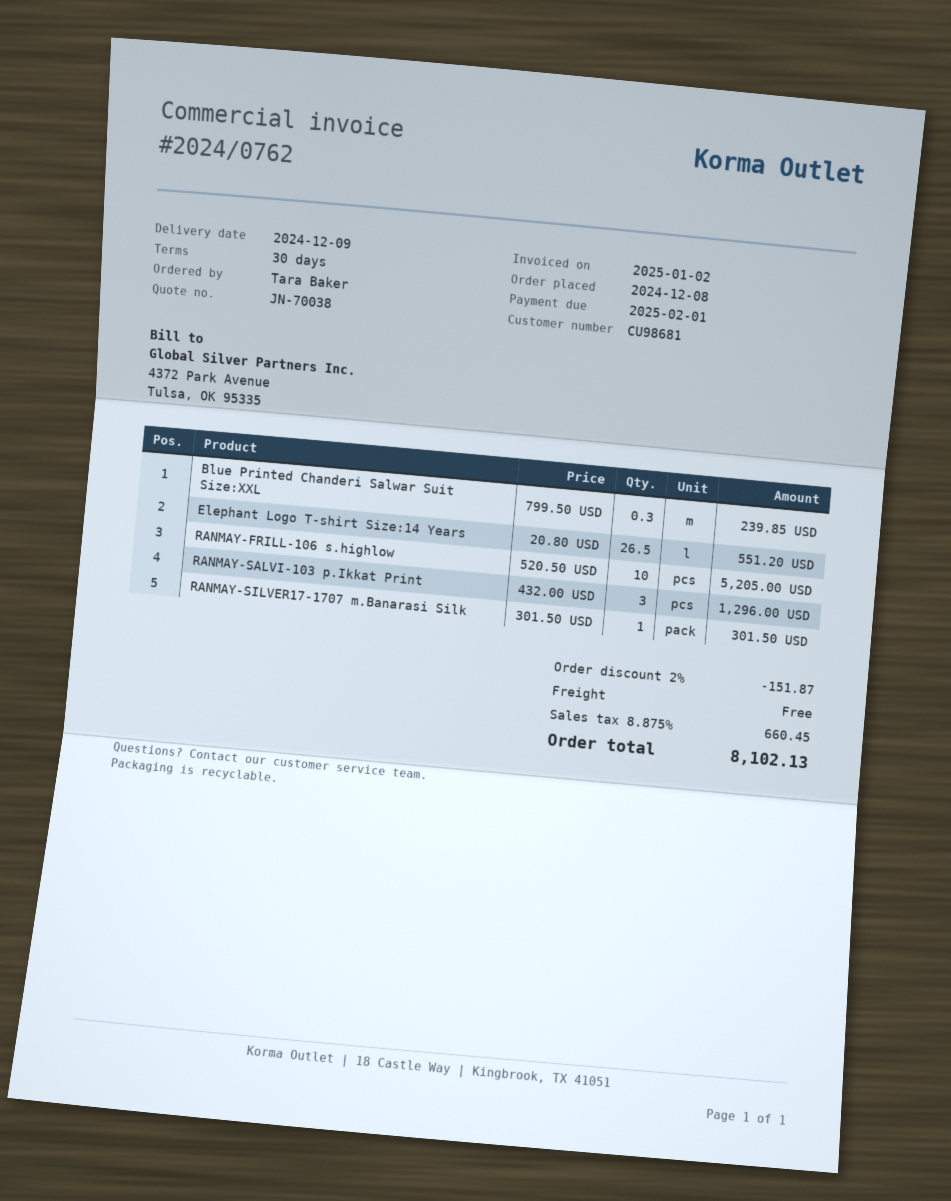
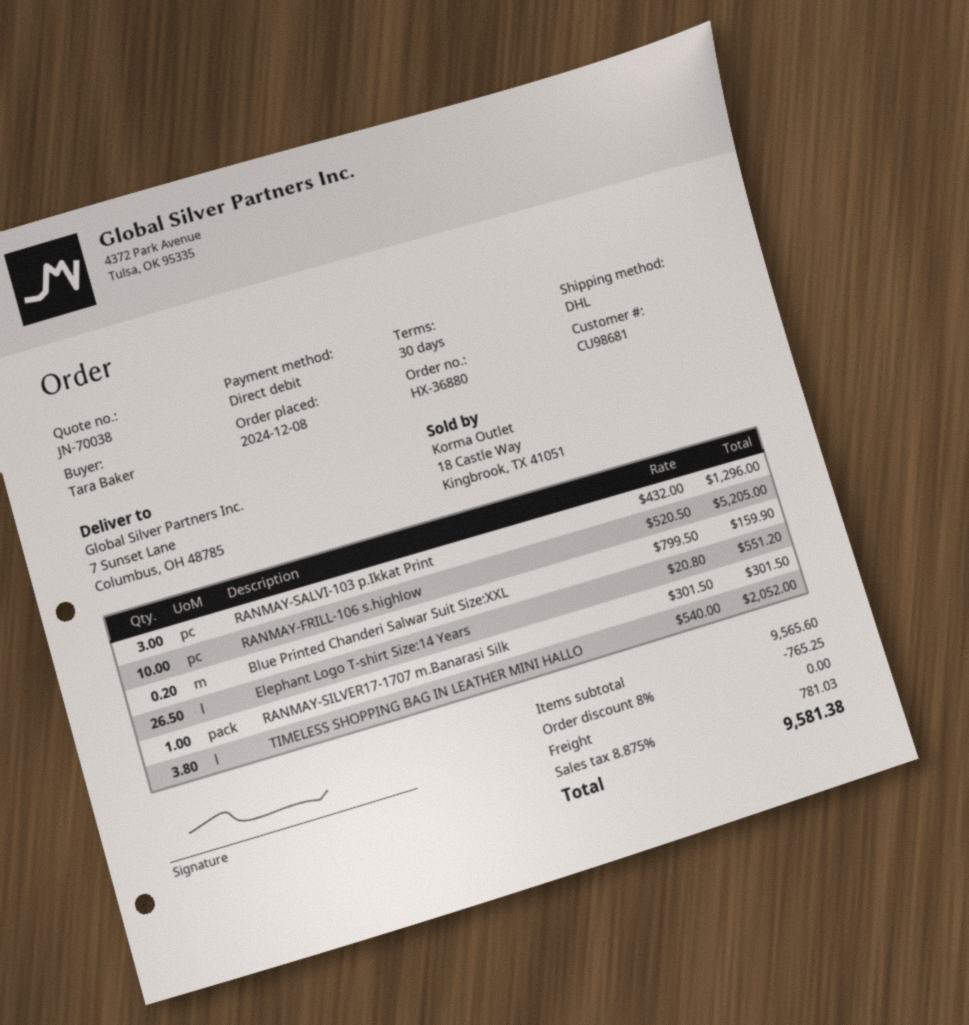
Blue Printed Chanderi Salwar Suit Size:XXL: 0.3 x 799.50 = 239.85 -> 0.2 x 799.50 = 159.90
TIMELESS SHOPPING BAG IN LEATHER MINI HALLO: none -> 3.8 x 540.00 = 2052.00
discount: 2% = 151.87 -> 8% = 765.25
tax: 8.875% = 660.45 -> 8.875% = 781.03
total: 8102.13 -> 9581.38

